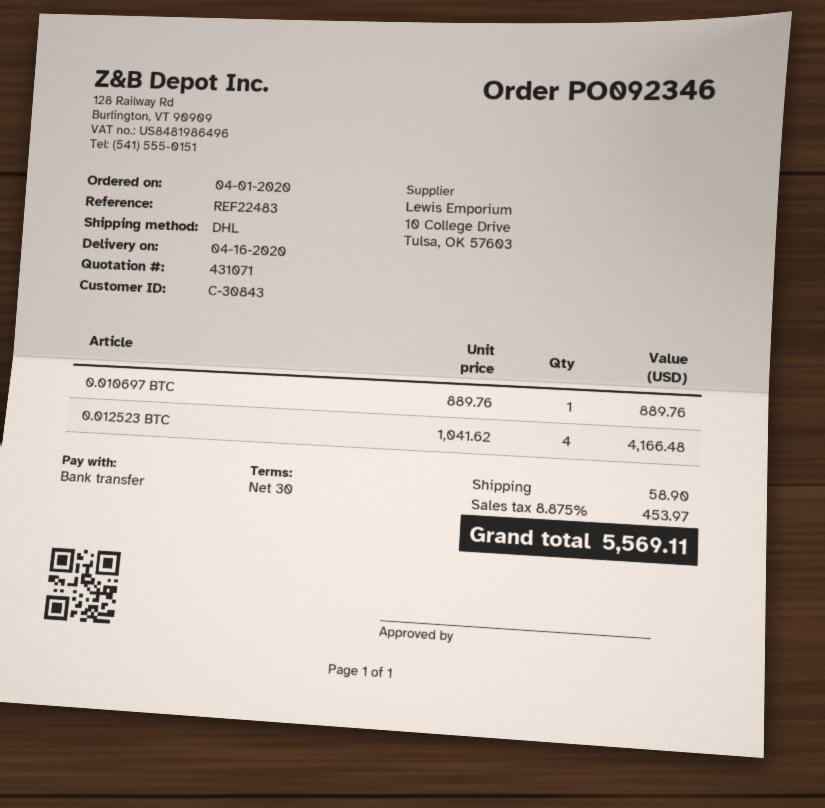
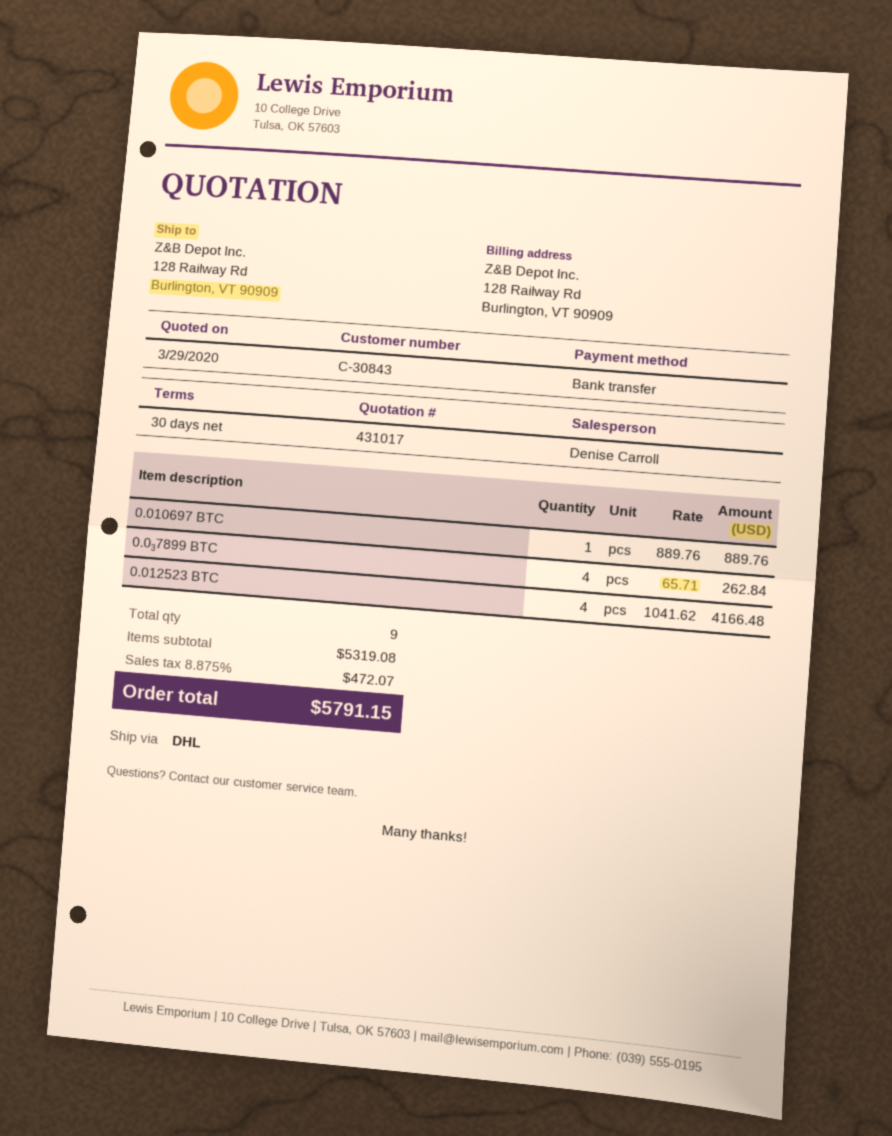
quote number: 431071 -> 431017
0.0₃7899 BTC: none -> 4 x 65.71 = 262.84
shipping: 58.90 -> none
tax: 8.875% = 453.97 -> 8.875% = 472.07
total: 5569.11 -> 5791.15

